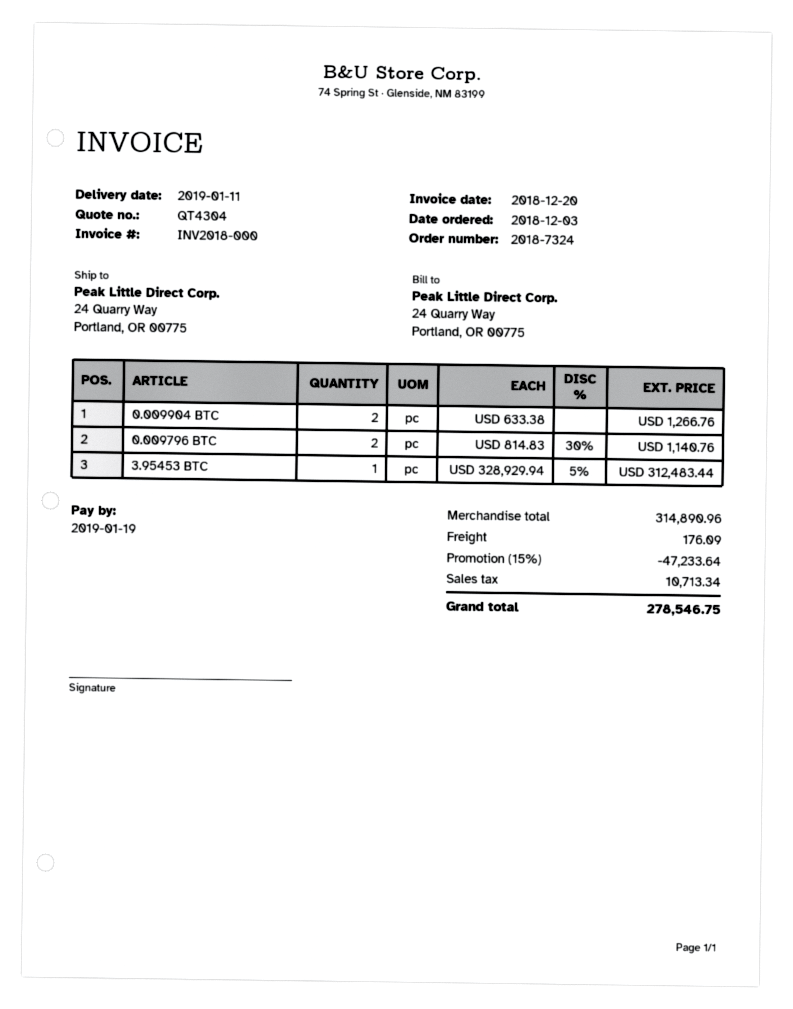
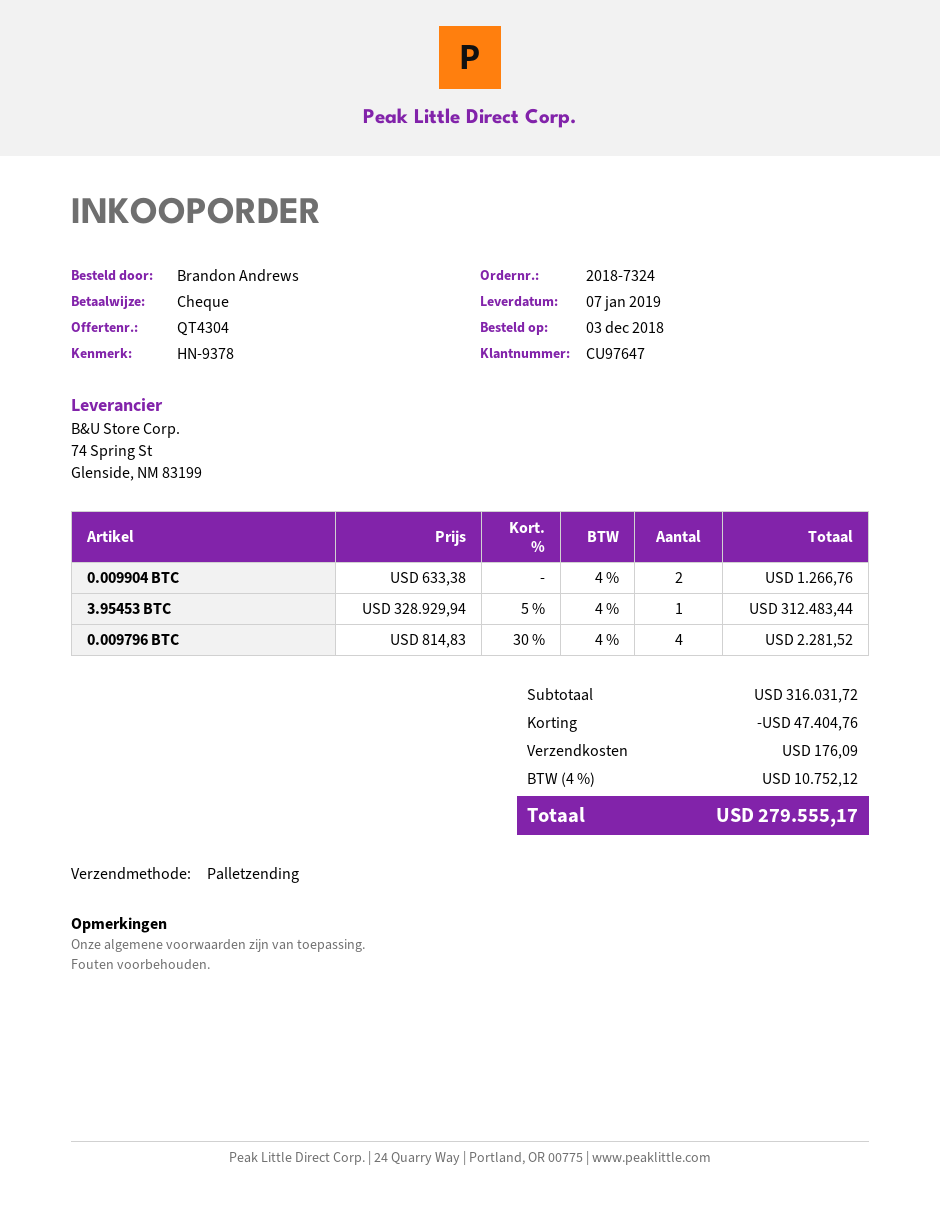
delivery date: 2019-01-11 -> 2019-01-07
0.009796 BTC: 2 x 814.83 - 30% = 1140.76 -> 4 x 814.83 - 30% = 2281.52
subtotal: 314890.96 -> 316031.72
discount: 47233.64 -> 47404.76
tax: 10713.34 -> 10752.12
total: 278546.75 -> 279555.17

